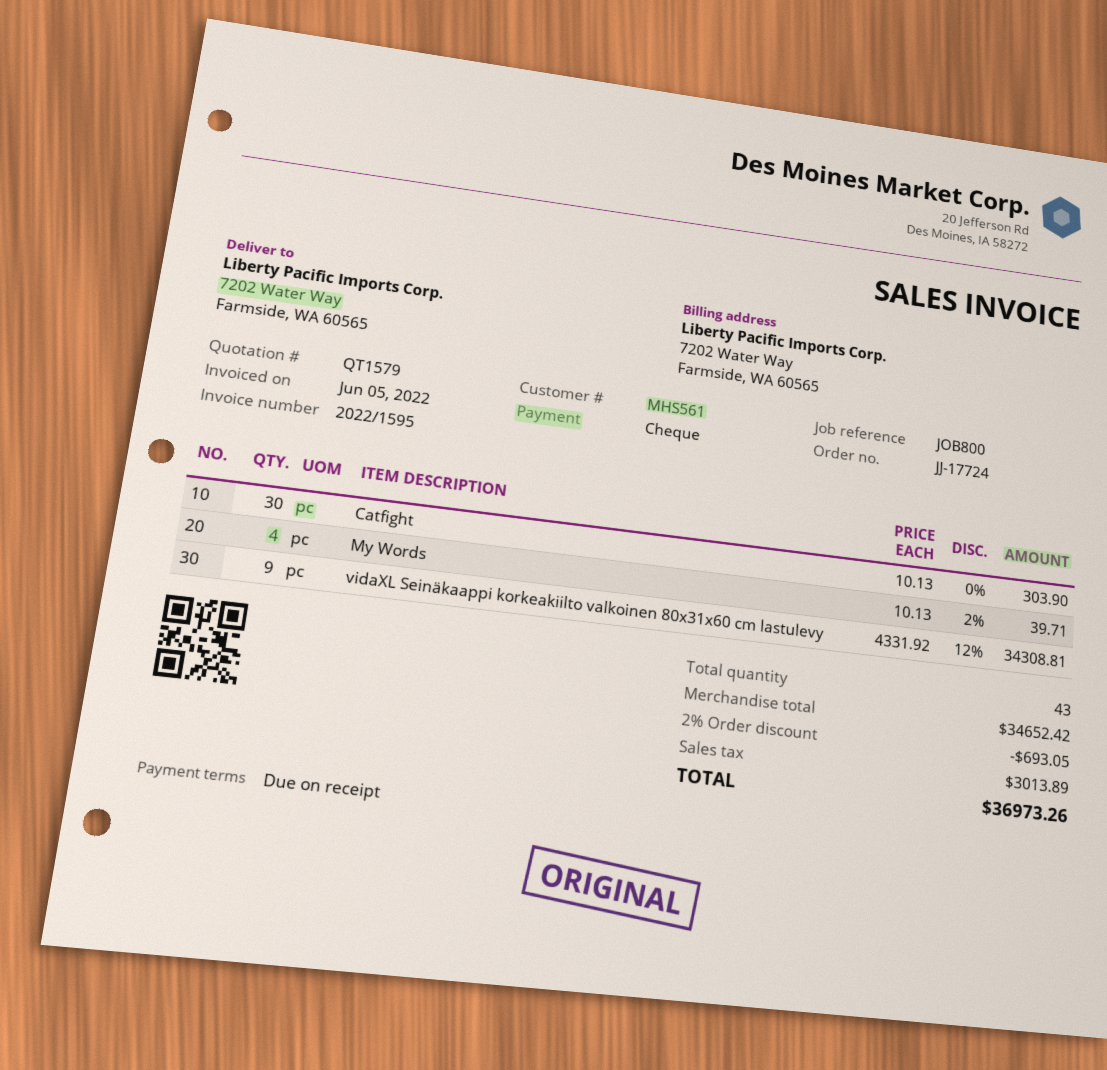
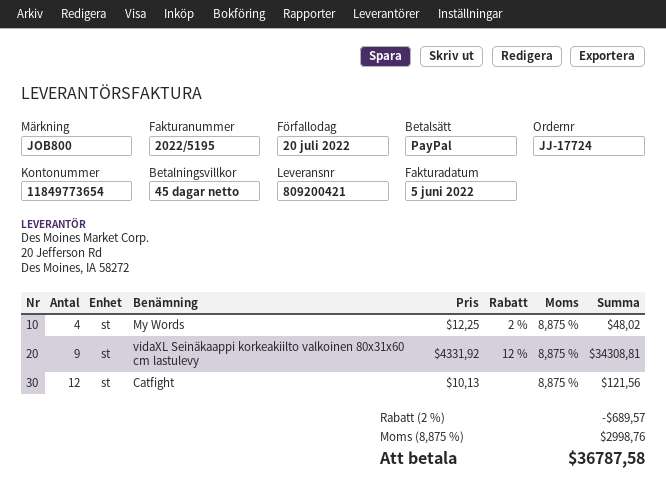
invoice number: 2022/1595 -> 2022/5195
payment terms: on receipt -> 45 days
payment method: cheque -> PayPal
Catfight: 30 x 10.13 = 303.90 -> 12 x 10.13 = 121.56
My Words: 4 x 10.13 - 2% = 39.71 -> 4 x 12.25 - 2% = 48.02
discount: 2% = 693.05 -> 2% = 689.57
tax: 3013.89 -> 2998.76
total: 36973.26 -> 36787.58

